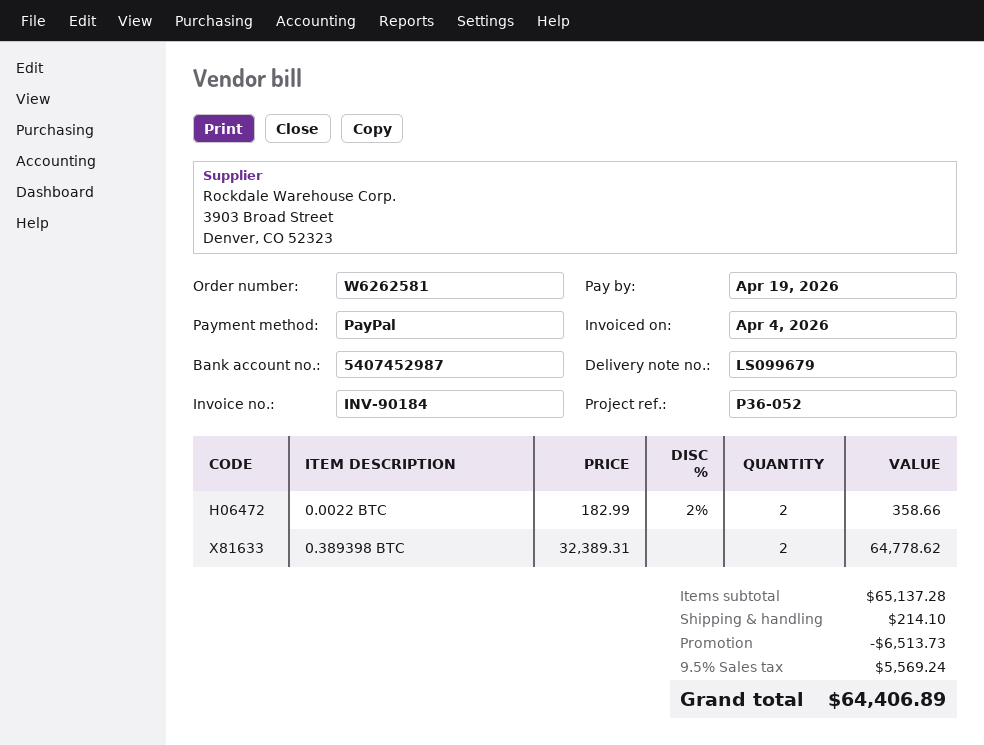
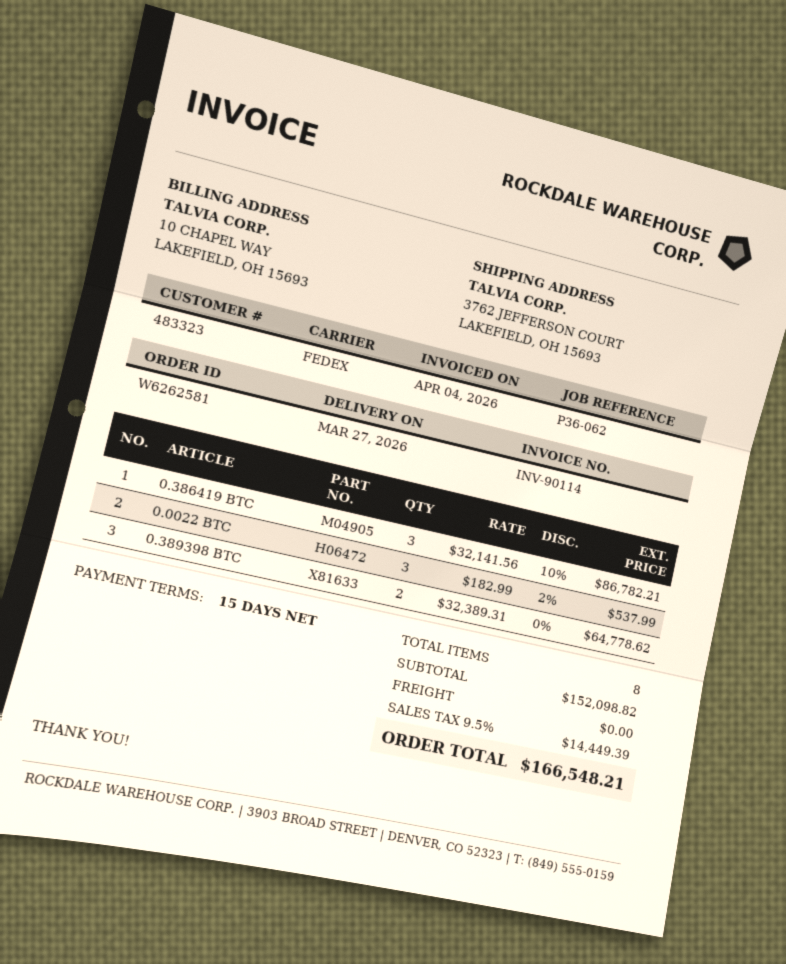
invoice number: INV-90184 -> INV-90114
reference: P36-052 -> P36-062
0.0022 BTC: 2 x 182.99 - 2% = 358.66 -> 3 x 182.99 - 2% = 537.99
0.386419 BTC: none -> 3 x 32141.56 - 10% = 86782.21
subtotal: 65137.28 -> 152098.82
discount: 6513.73 -> none
shipping: 214.10 -> 0.00
tax: 9.5% = 5569.24 -> 9.5% = 14449.39
total: 64406.89 -> 166548.21

